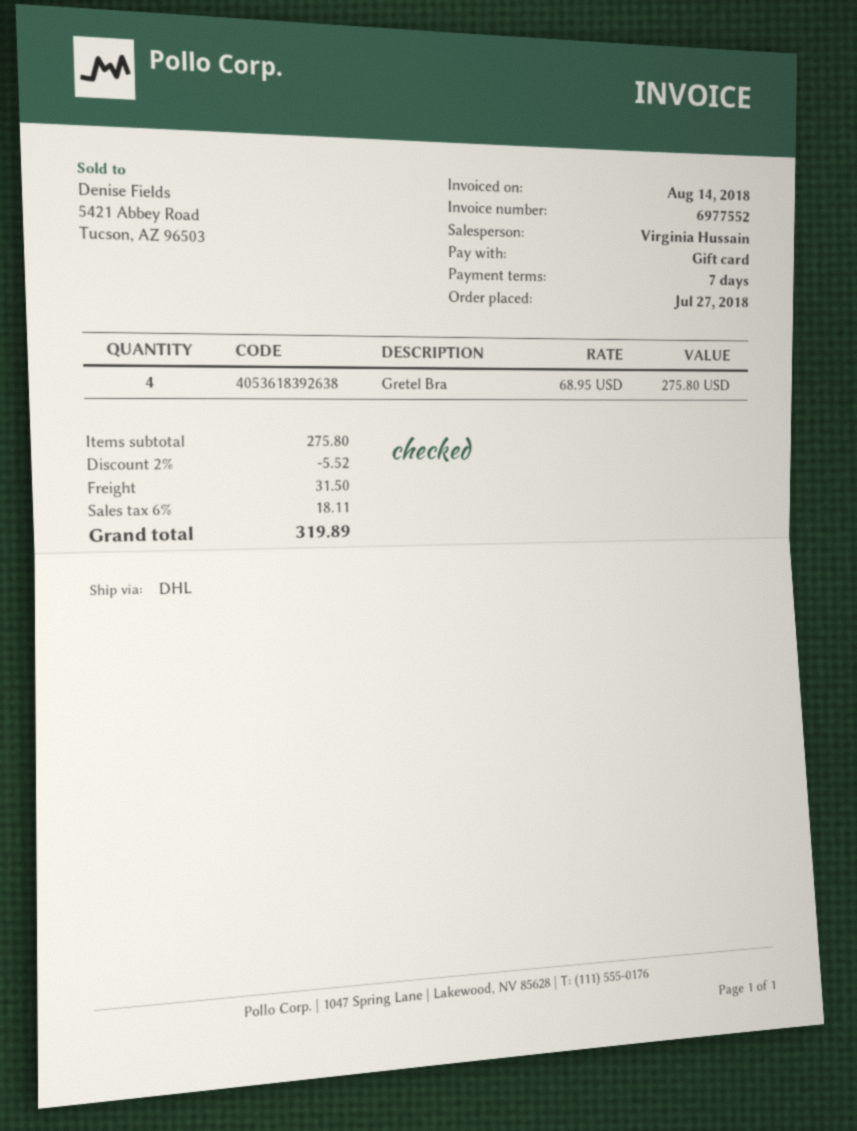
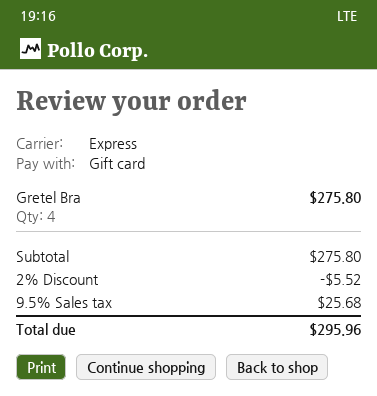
shipping method: DHL -> express
shipping: 31.50 -> none
tax: 6% = 18.11 -> 9.5% = 25.68
total: 319.89 -> 295.96

